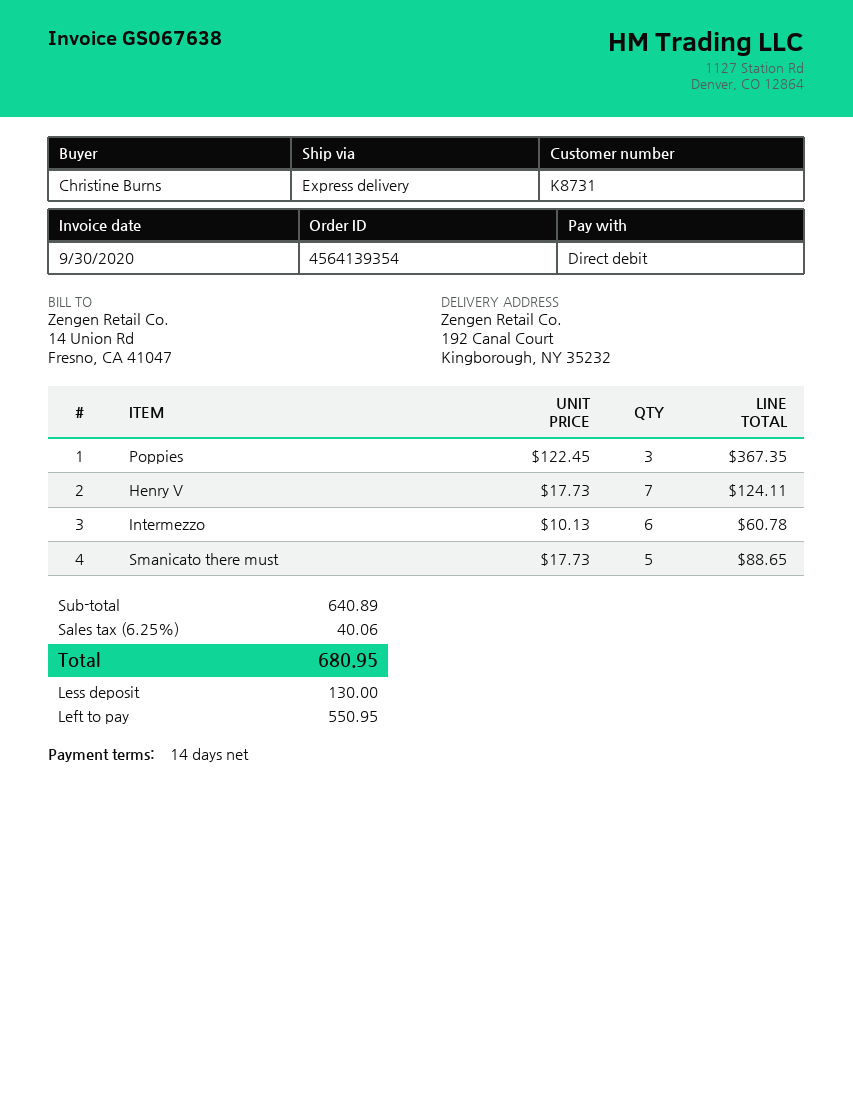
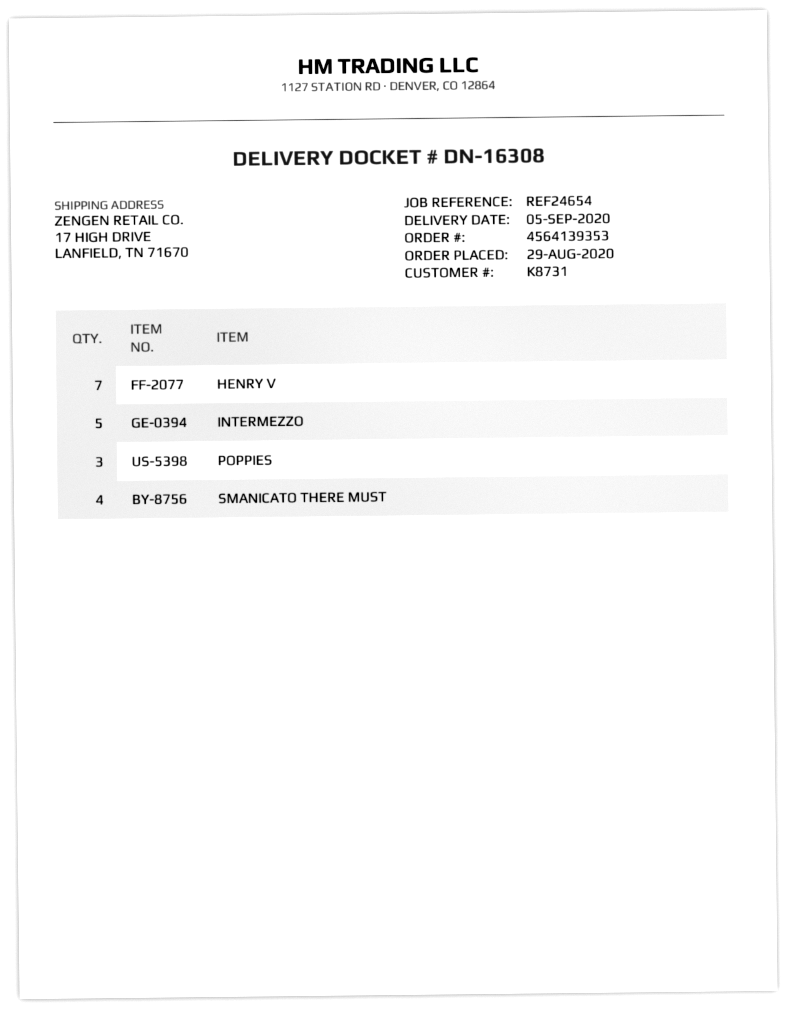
order number: 4564139354 -> 4564139353
ship to: 192 Canal Court, Kingborough, NY 35232 -> 17 HIGH DRIVE, LANFIELD, TN 71670
Intermezzo: 6 -> 5
Smanicato there must: 5 -> 4

